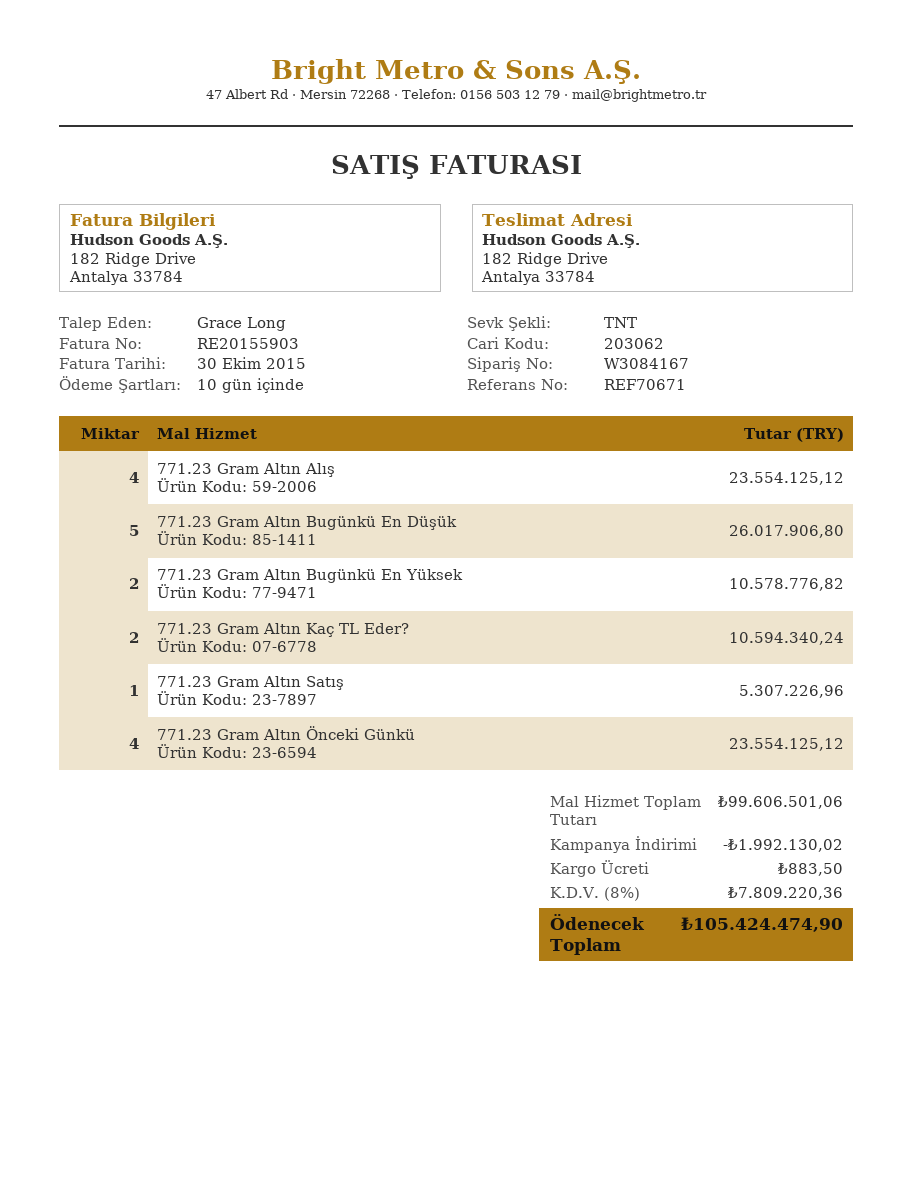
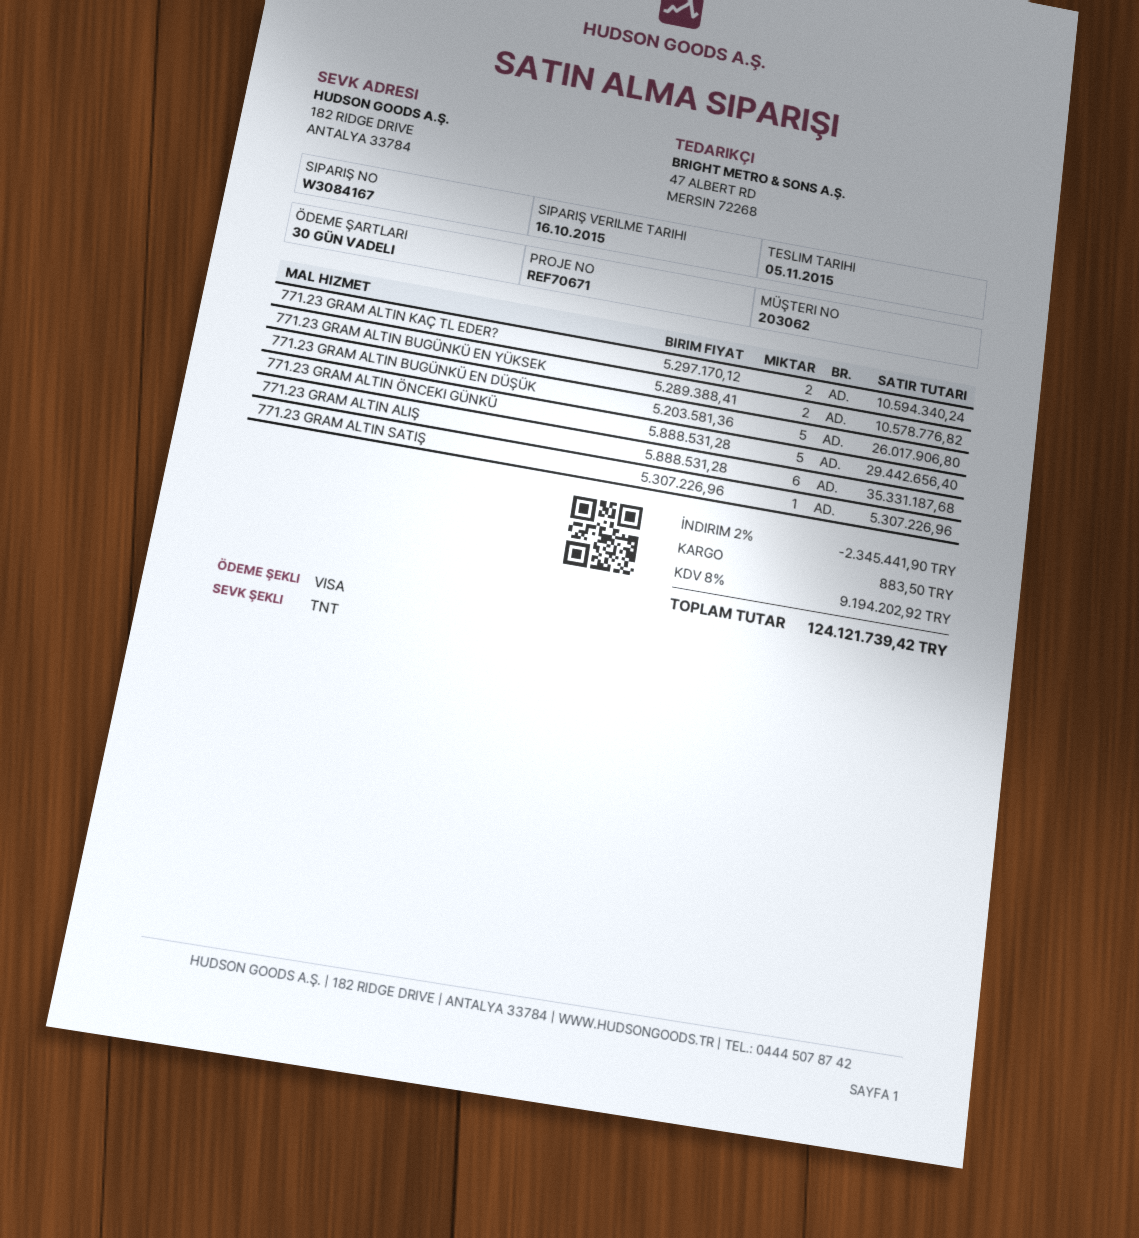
payment terms: 10 days -> 30 days
771.23 Gram Altın Alış: 4 for 23554125.12 -> 6 for 35331187.68
771.23 Gram Altın Önceki Günkü: 4 for 23554125.12 -> 5 for 29442656.40
discount: 1992130.02 -> 2345441.90
tax: 8% = 7809220.36 -> 8% = 9194202.92
total: 105424474.90 -> 124121739.42

